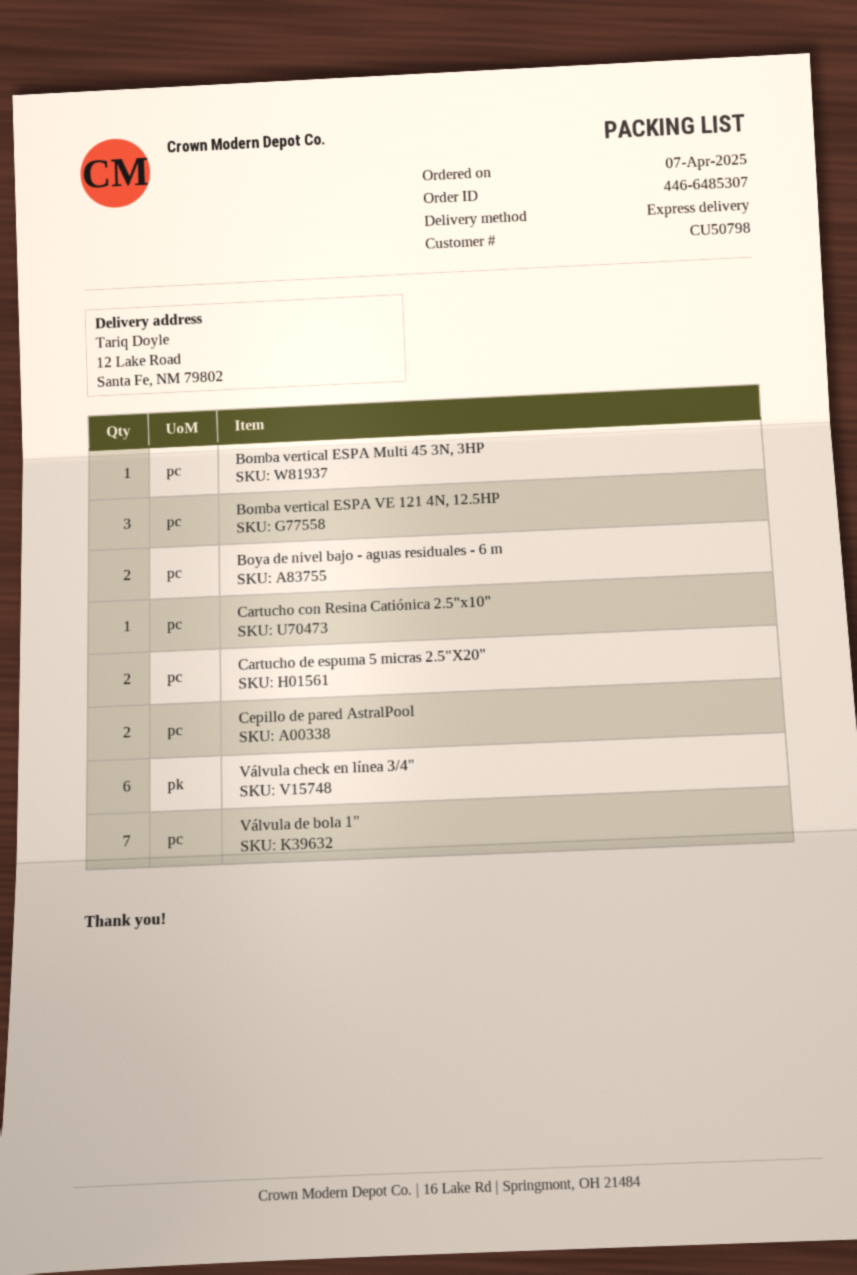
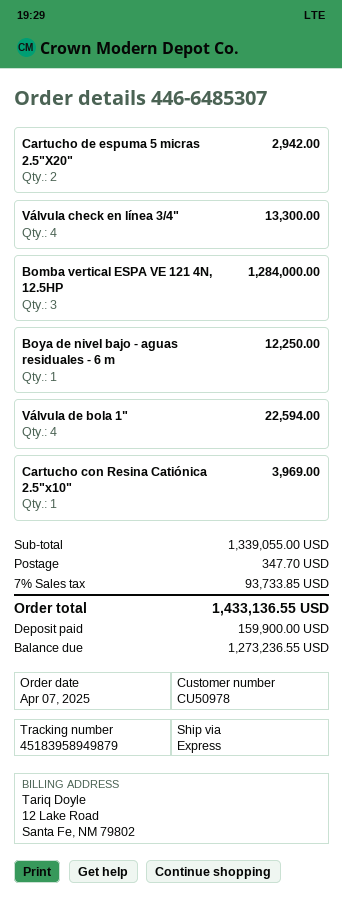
customer number: CU50798 -> CU50978
Bomba vertical ESPA Multi 45 3N, 3HP: 1 -> none
Boya de nivel bajo - aguas residuales - 6 m: 2 -> 1
Cepillo de pared AstralPool: 2 -> none
Válvula check en línea 3/4": 6 -> 4
Válvula de bola 1": 7 -> 4

